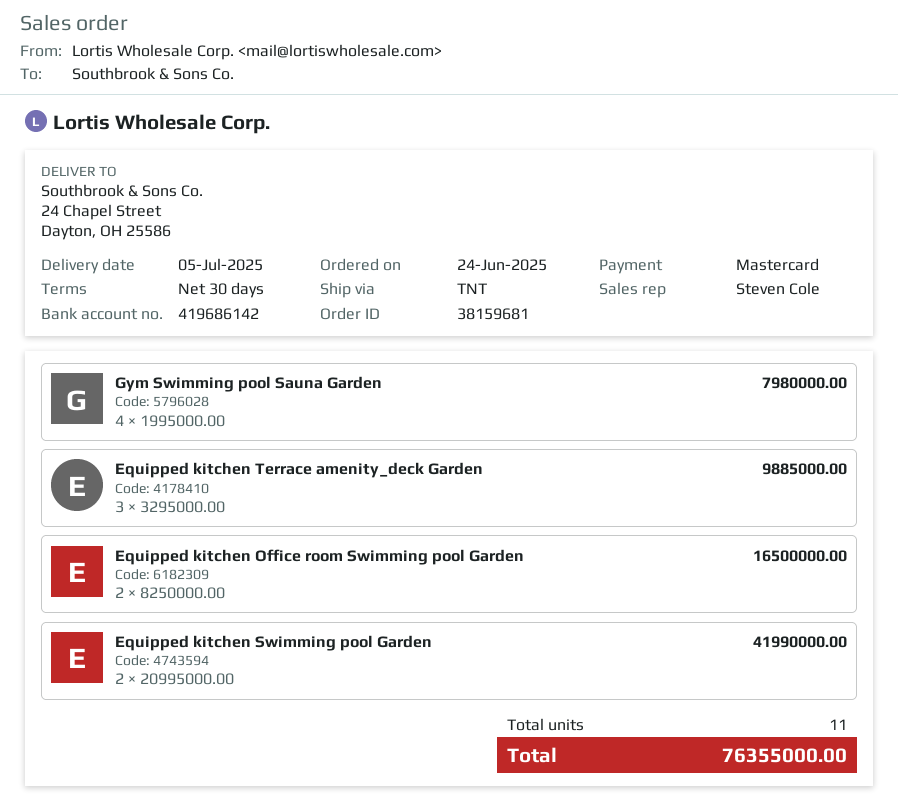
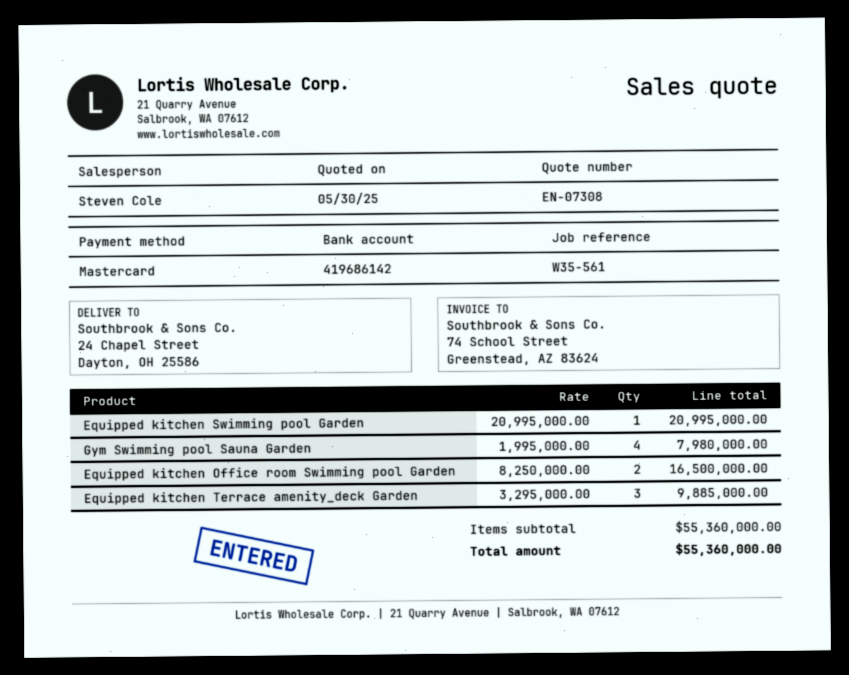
Equipped kitchen Swimming pool Garden: 2 x 20995000.00 = 41990000.00 -> 1 x 20995000.00 = 20995000.00
total: 76355000.00 -> 55360000.00

